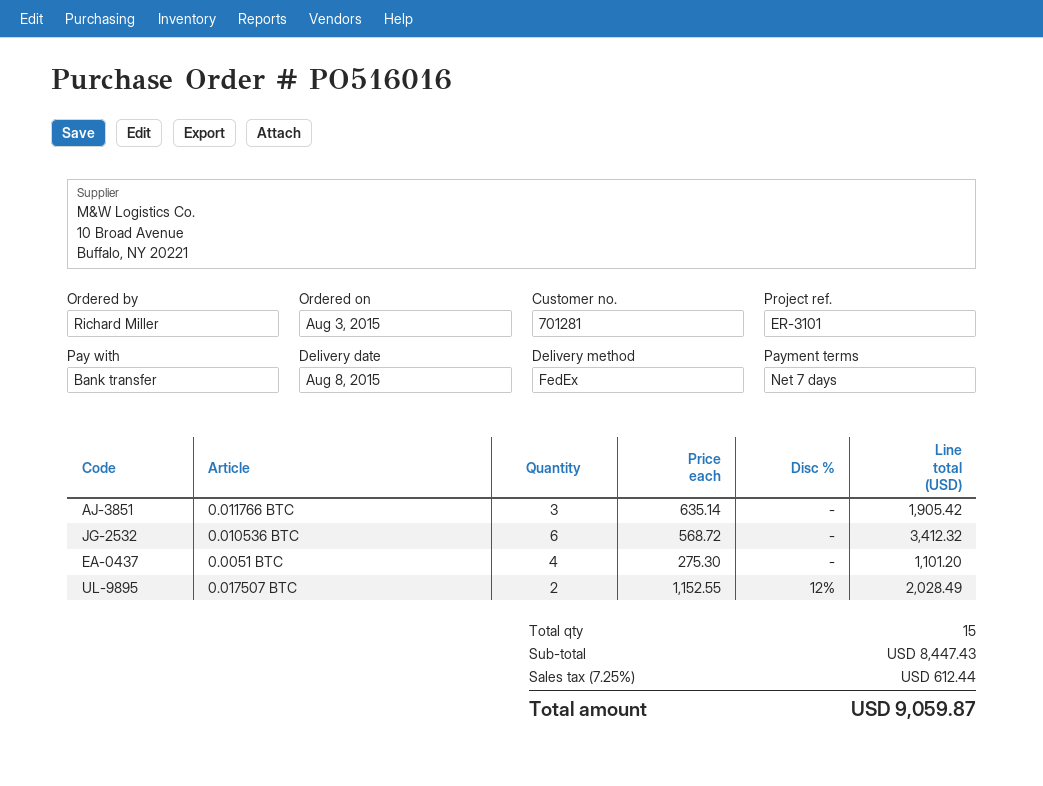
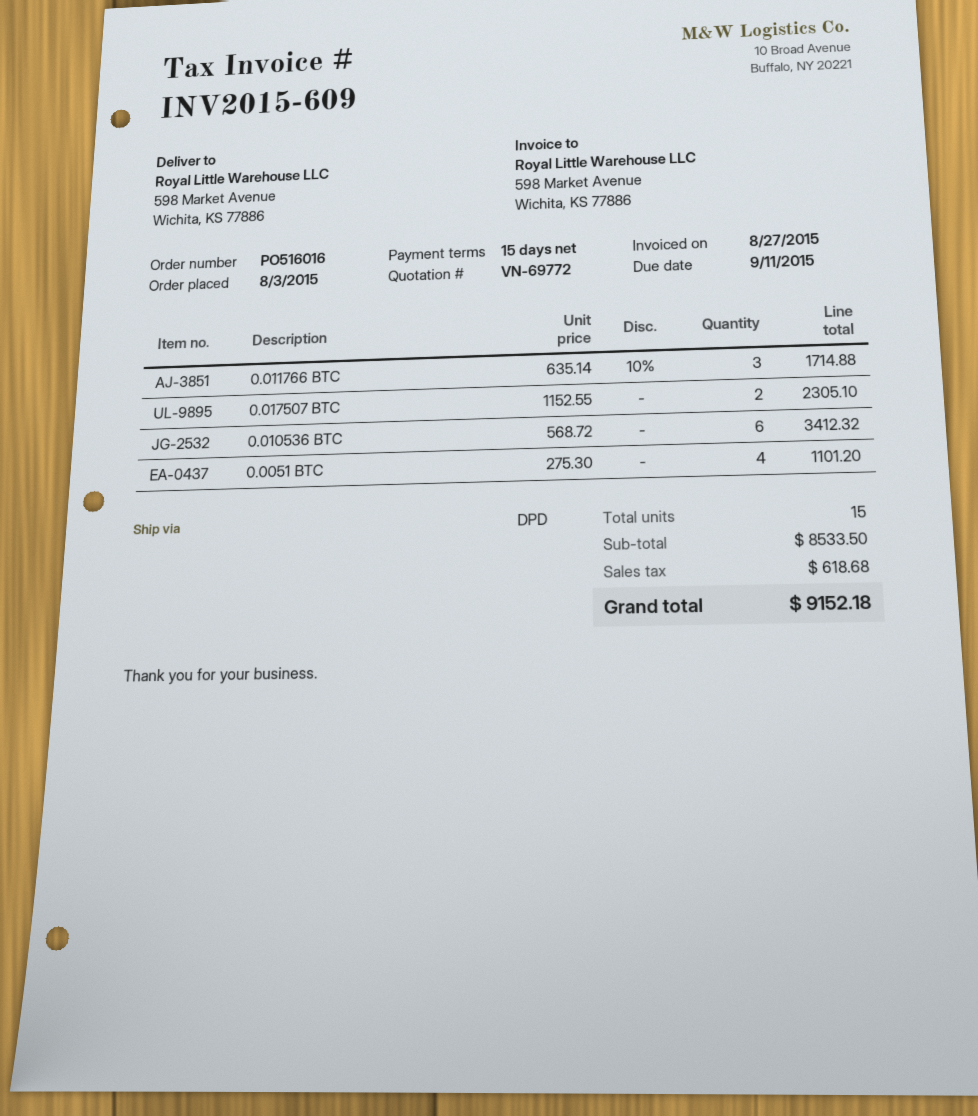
payment terms: 7 days -> 15 days
shipping method: FedEx -> DPD
0.011766 BTC: 3 x 635.14 = 1905.42 -> 3 x 635.14 - 10% = 1714.88
0.017507 BTC: 2 x 1152.55 - 12% = 2028.49 -> 2 x 1152.55 = 2305.10
subtotal: 8447.43 -> 8533.50
tax: 612.44 -> 618.68
total: 9059.87 -> 9152.18

